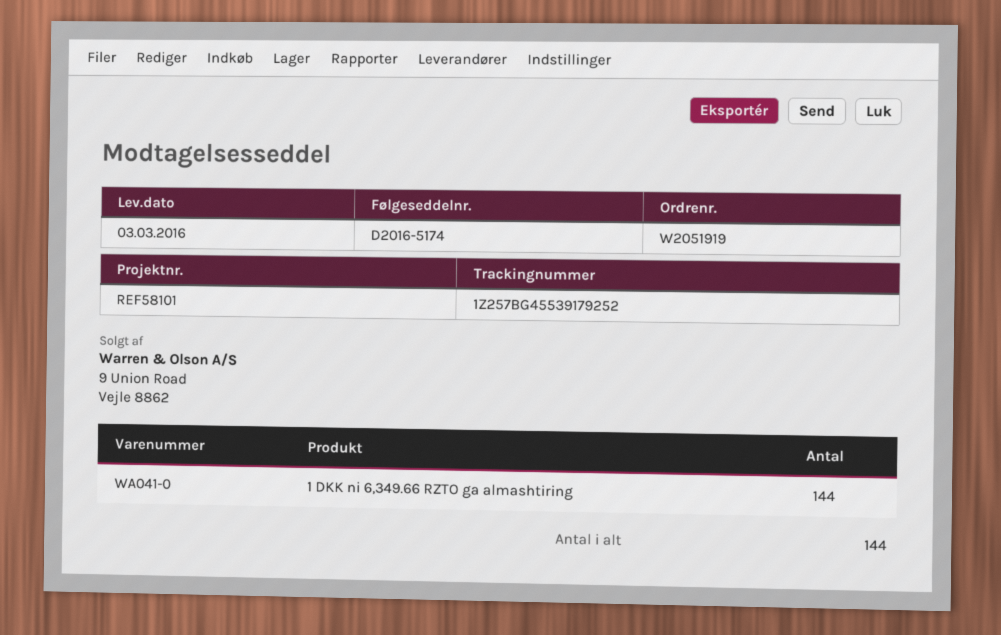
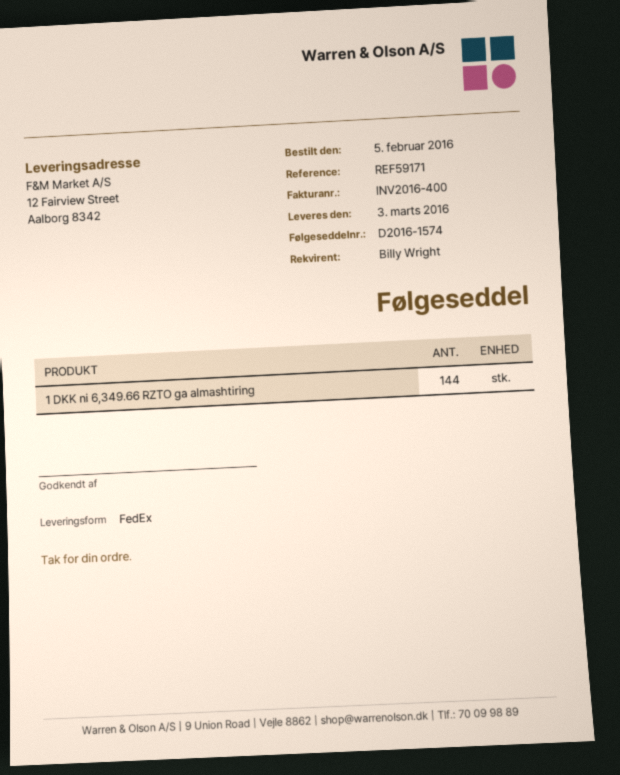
delivery note number: D2016-5174 -> D2016-1574
reference: REF58101 -> REF59171

